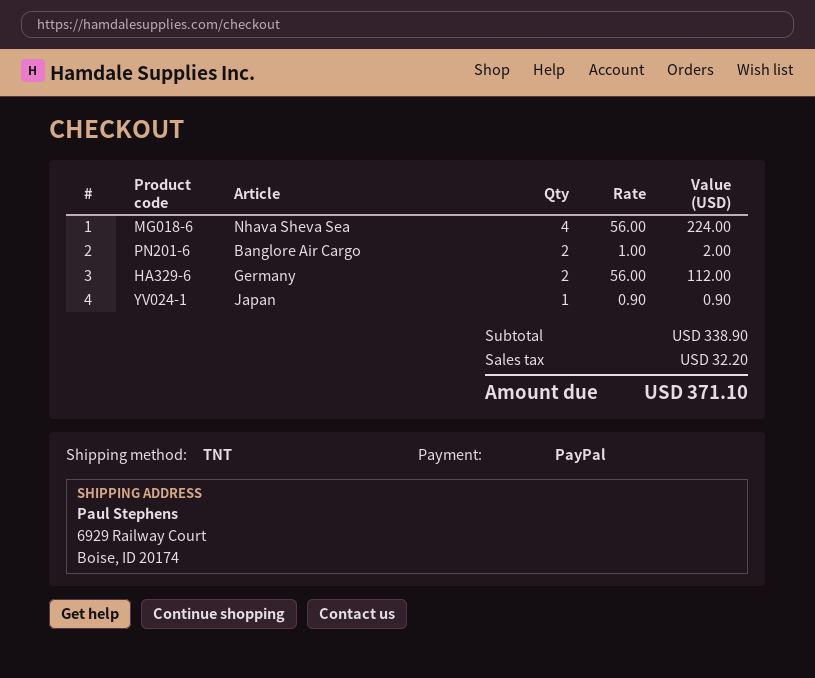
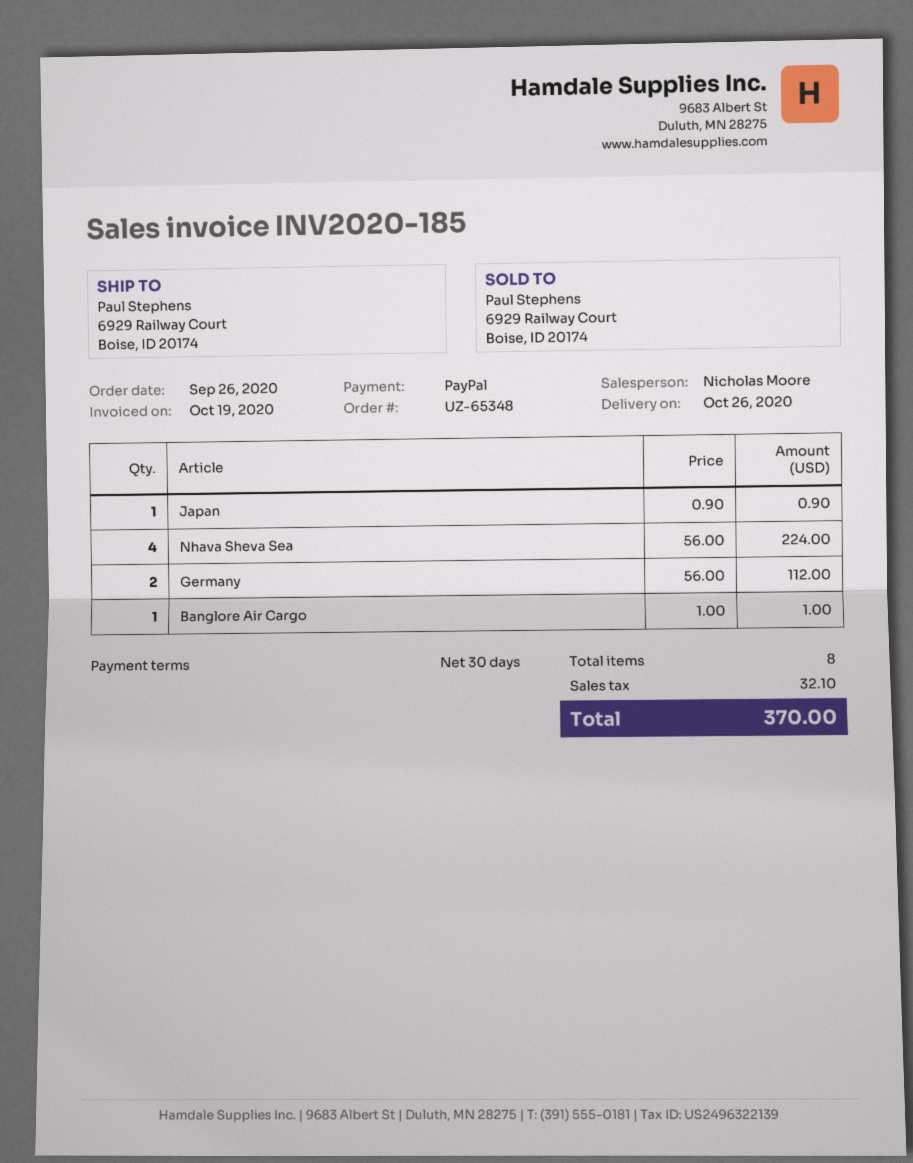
Banglore Air Cargo: 2 x 1.00 = 2.00 -> 1 x 1.00 = 1.00
tax: 32.20 -> 32.10
total: 371.10 -> 370.00

